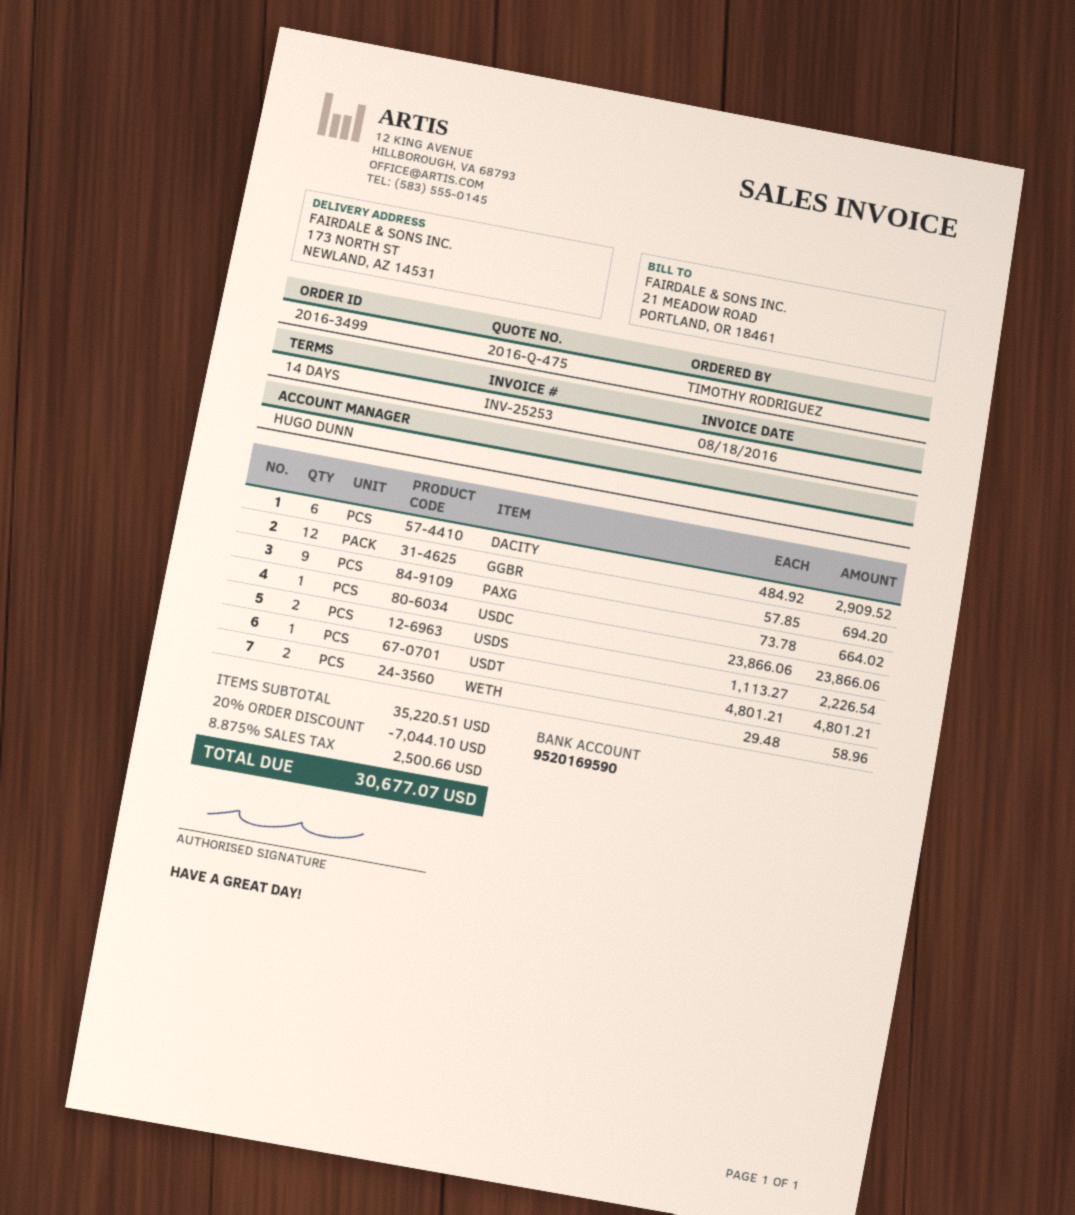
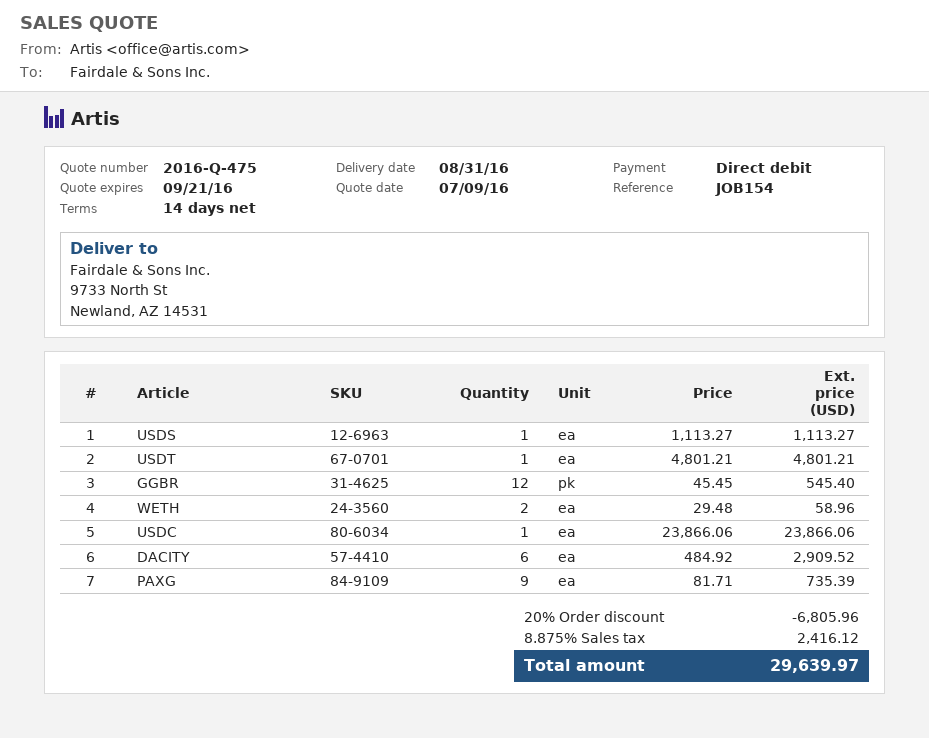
ship to: 173 NORTH ST, NEWLAND, AZ 14531 -> 9733 North St, Newland, AZ 14531
GGBR: 12 x 57.85 = 694.20 -> 12 x 45.45 = 545.40
PAXG: 9 x 73.78 = 664.02 -> 9 x 81.71 = 735.39
USDS: 2 x 1113.27 = 2226.54 -> 1 x 1113.27 = 1113.27
discount: 20% = 7044.10 -> 20% = 6805.96
tax: 8.875% = 2500.66 -> 8.875% = 2416.12
total: 30677.07 -> 29639.97

